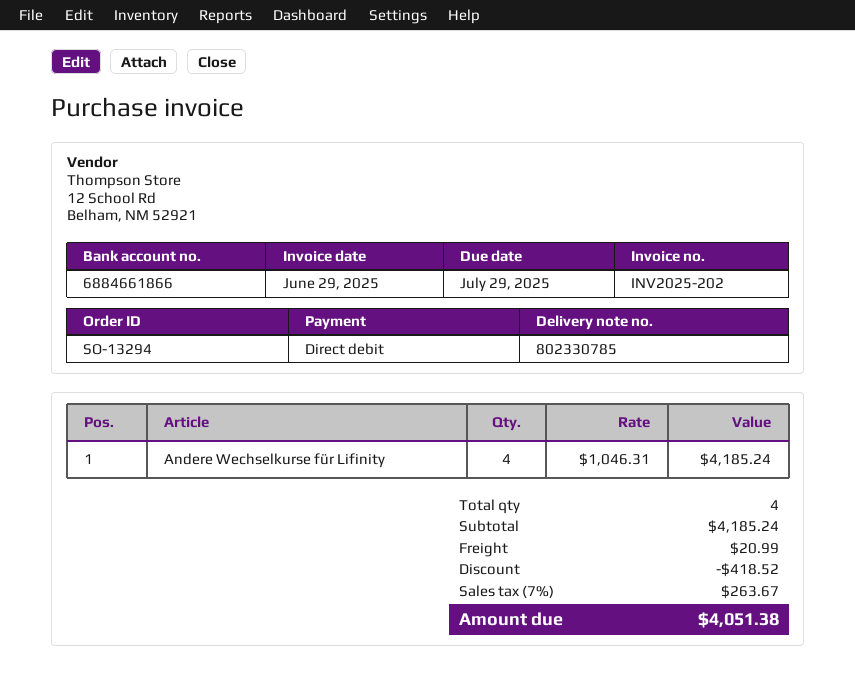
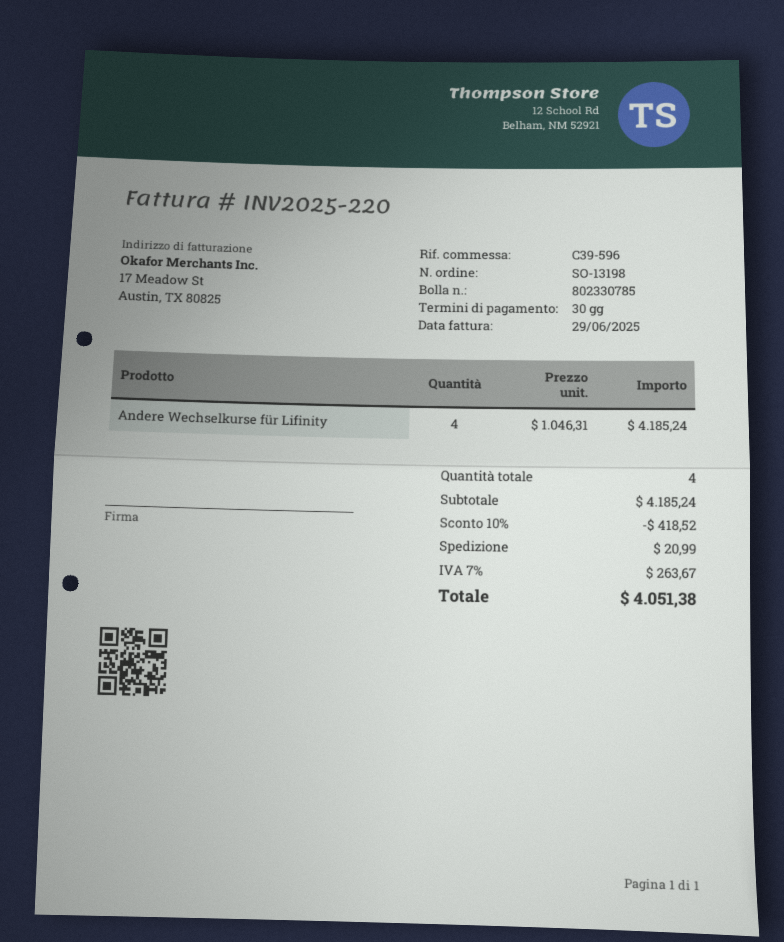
order number: SO-13294 -> SO-13198
invoice number: INV2025-202 -> INV2025-220

